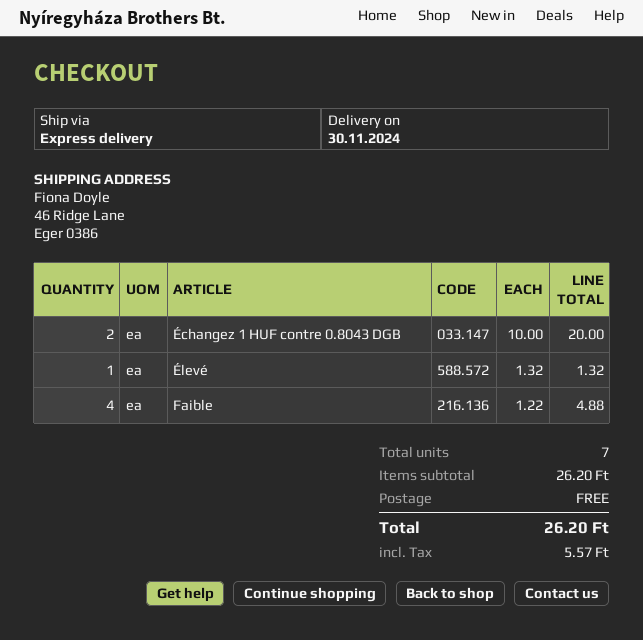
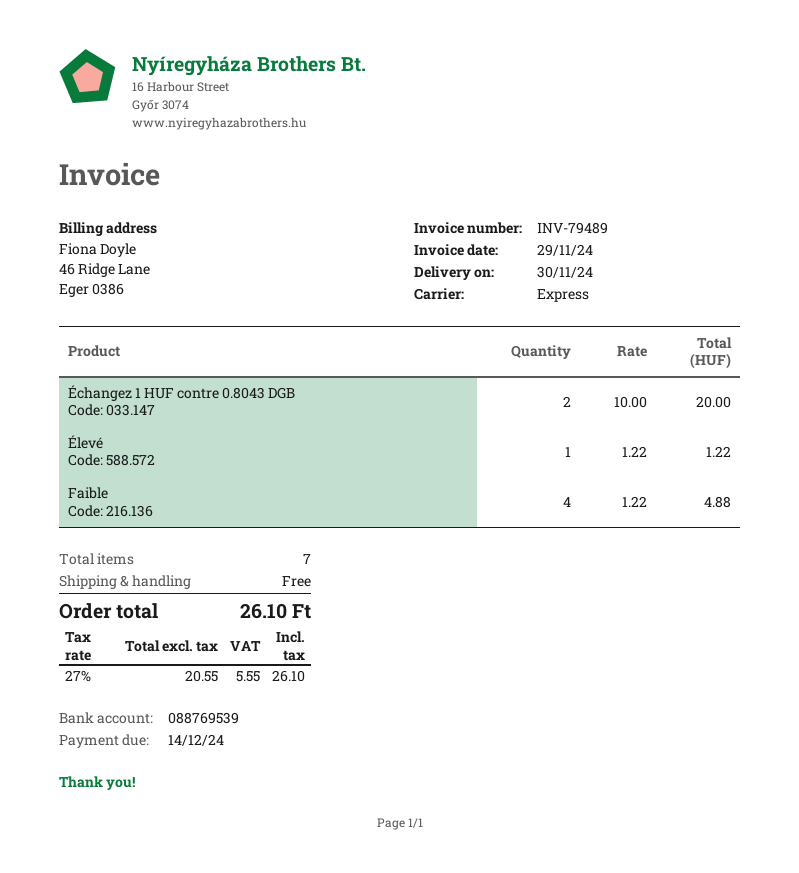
Élevé: 1 x 1.32 = 1.32 -> 1 x 1.22 = 1.22
tax: 5.57 -> 5.55
total: 26.20 -> 26.10

